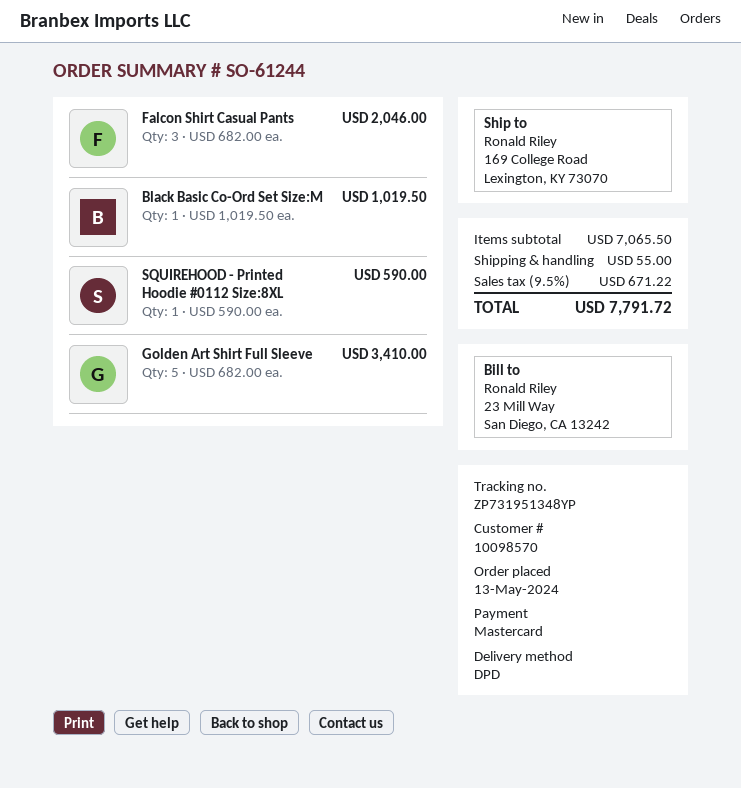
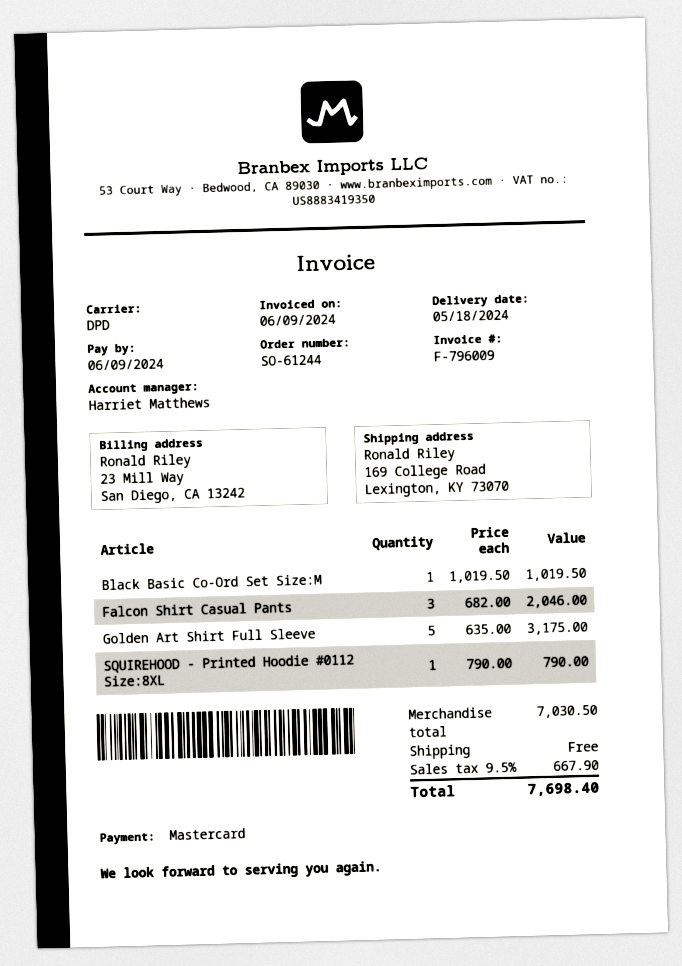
SQUIREHOOD - Printed Hoodie #0112 Size:8XL: 1 x 590.00 = 590.00 -> 1 x 790.00 = 790.00
Golden Art Shirt Full Sleeve: 5 x 682.00 = 3410.00 -> 5 x 635.00 = 3175.00
subtotal: 7065.50 -> 7030.50
shipping: 55.00 -> 0.00
tax: 9.5% = 671.22 -> 9.5% = 667.90
total: 7791.72 -> 7698.40

